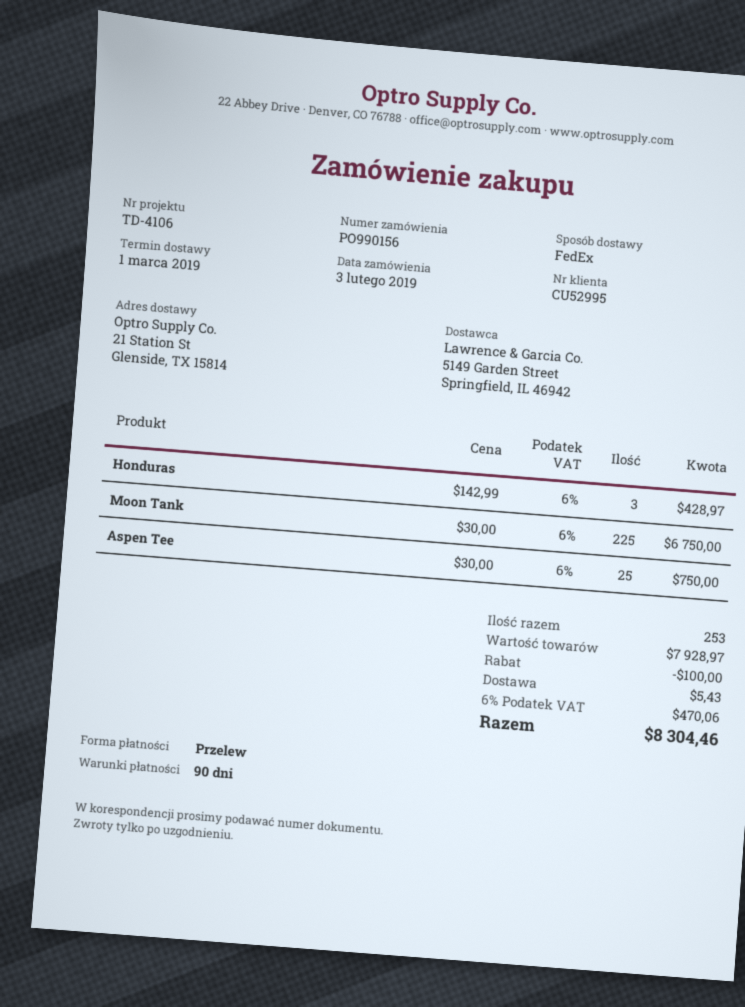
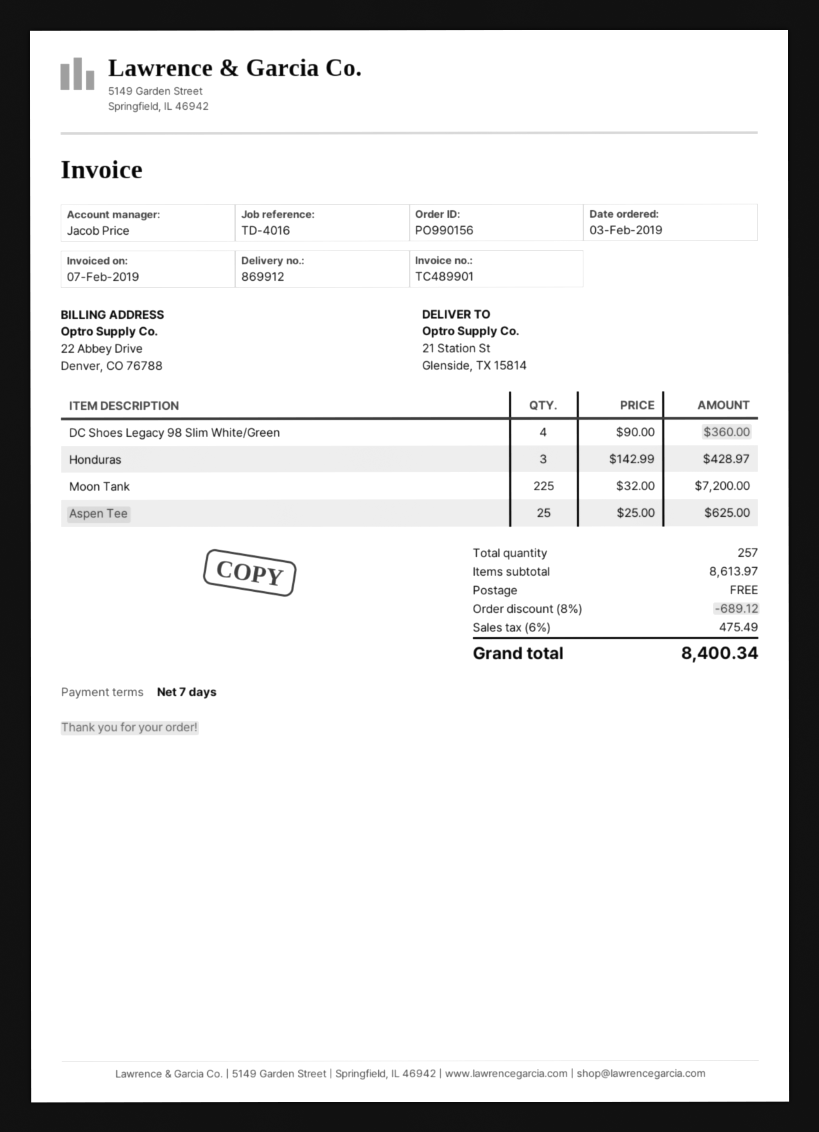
payment terms: 90 days -> 7 days
reference: TD-4106 -> TD-4016
Moon Tank: 225 x 30.00 = 6750.00 -> 225 x 32.00 = 7200.00
Aspen Tee: 25 x 30.00 = 750.00 -> 25 x 25.00 = 625.00
DC Shoes Legacy 98 Slim White/Green: none -> 4 x 90.00 = 360.00
total quantity: 253 -> 257
subtotal: 7928.97 -> 8613.97
discount: 100.00 -> 689.12
shipping: 5.43 -> 0.00
tax: 6% = 470.06 -> 6% = 475.49
total: 8304.46 -> 8400.34

